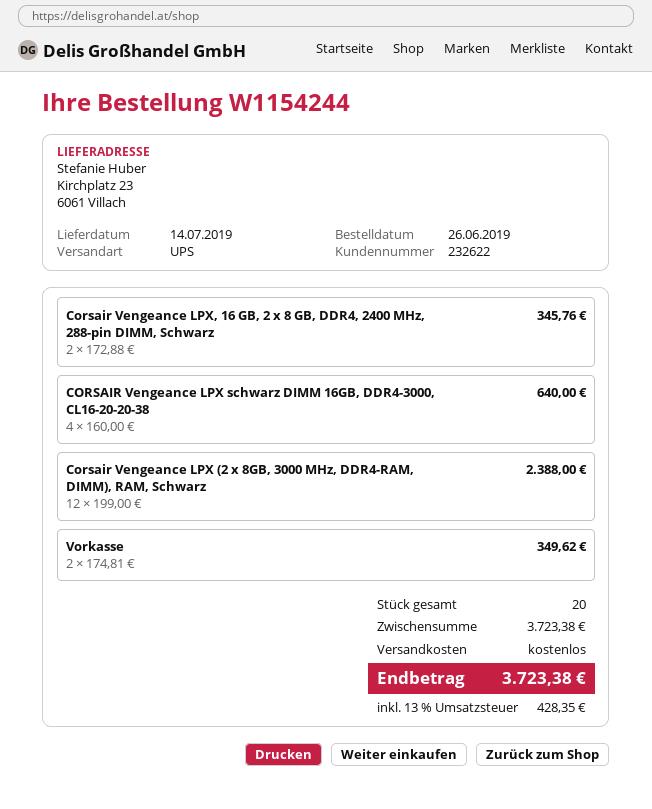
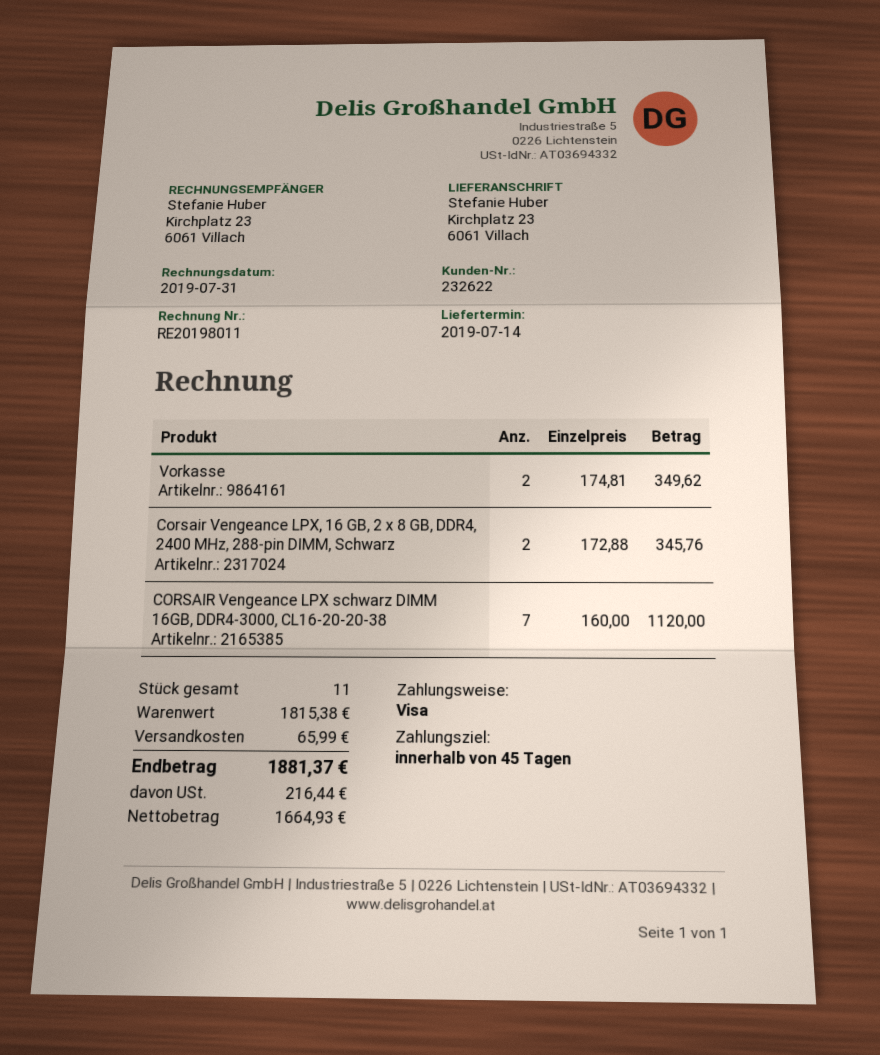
CORSAIR Vengeance LPX schwarz DIMM 16GB, DDR4-3000, CL16-20-20-38: 4 x 160.00 = 640.00 -> 7 x 160.00 = 1120.00
Corsair Vengeance LPX (2 x 8GB, 3000 MHz, DDR4-RAM, DIMM), RAM, Schwarz: 12 x 199.00 = 2388.00 -> none
total quantity: 20 -> 11
subtotal: 3723.38 -> 1815.38
shipping: 0.00 -> 65.99
tax: 428.35 -> 216.44
total: 3723.38 -> 1881.37

